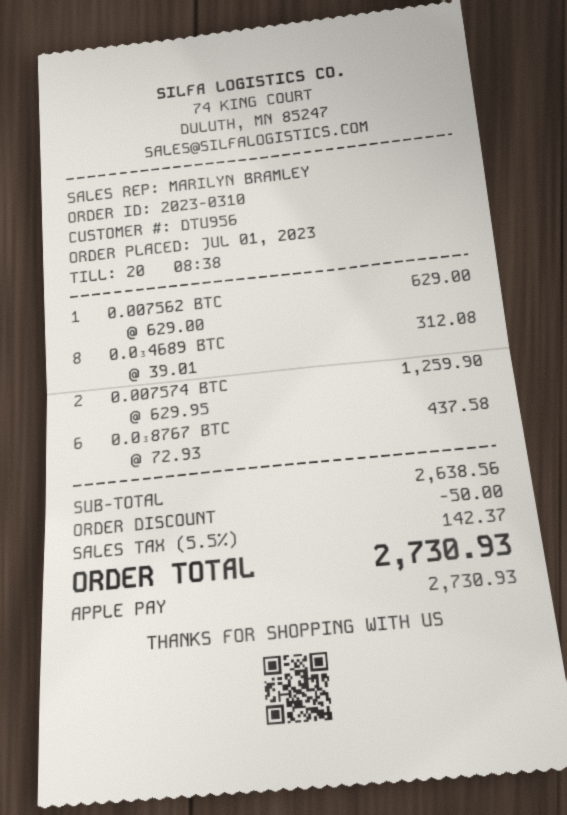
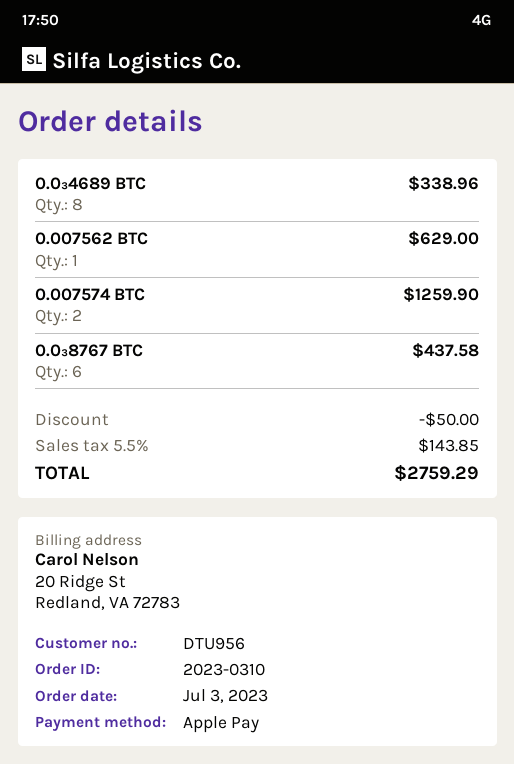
order date: 2023-07-01 -> 2023-07-03
0.0₃4689 BTC: 8 for 312.08 -> 8 for 338.96
tax: 5.5% = 142.37 -> 5.5% = 143.85
total: 2730.93 -> 2759.29

